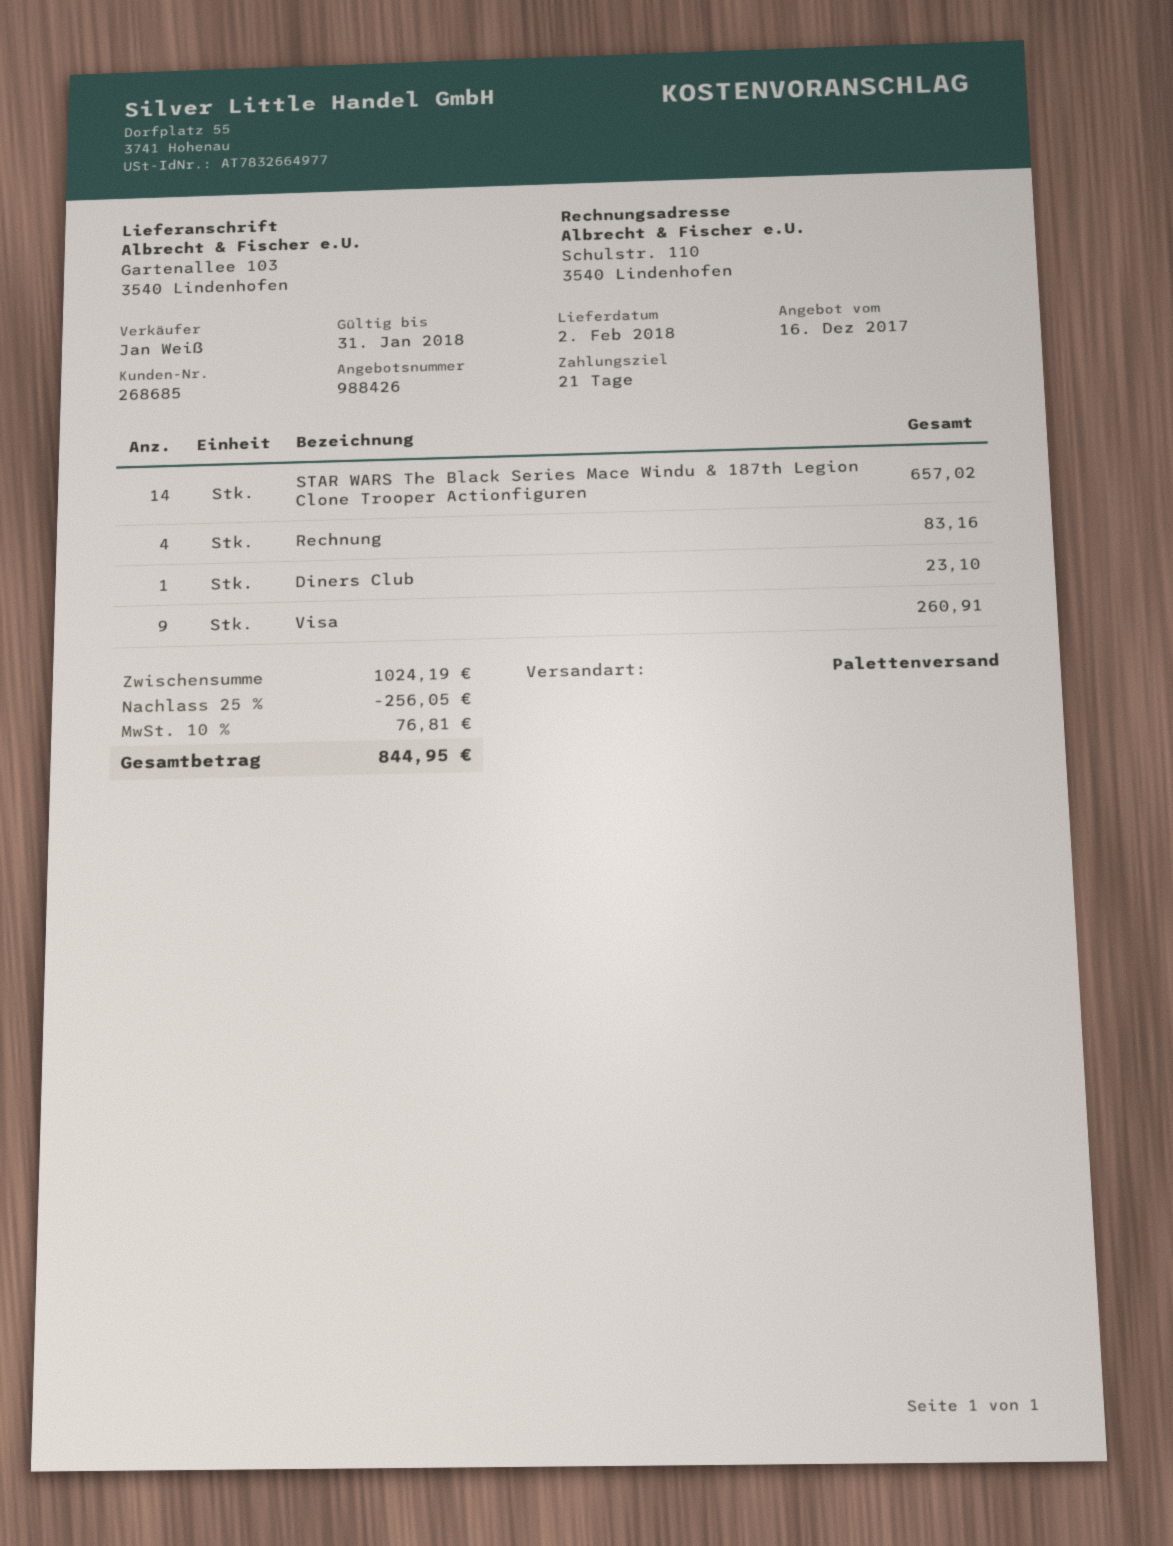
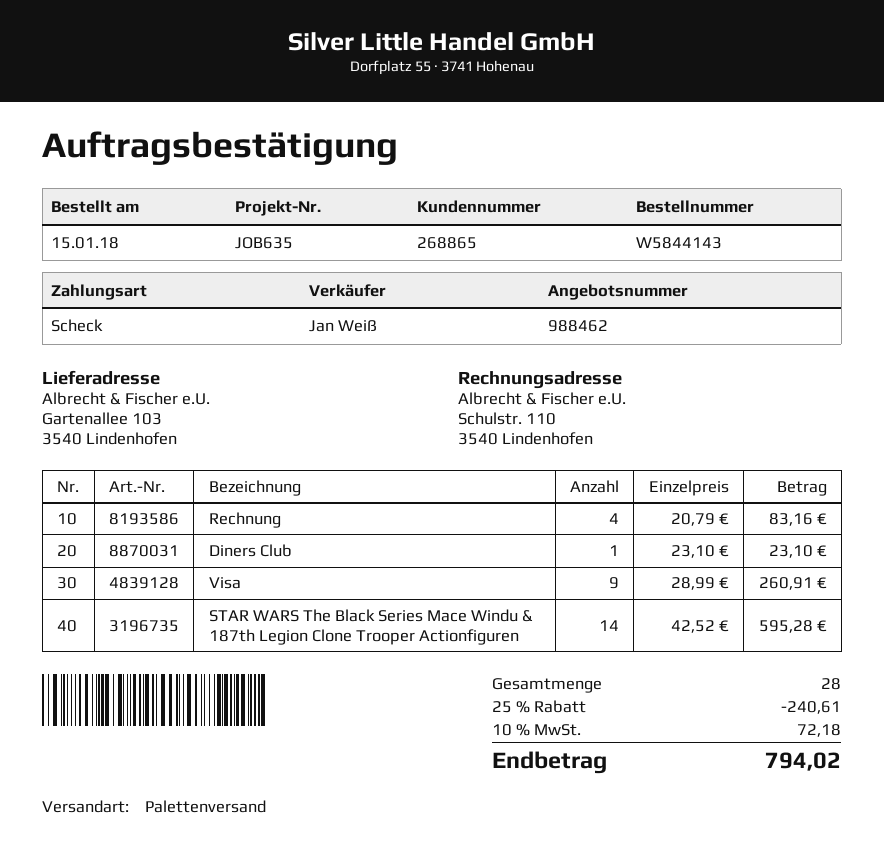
quote number: 988426 -> 988462
customer number: 268685 -> 268865
STAR WARS The Black Series Mace Windu & 187th Legion Clone Trooper Actionfiguren: 14 for 657.02 -> 14 for 595.28
discount: 25% = 256.05 -> 25% = 240.61
tax: 10% = 76.81 -> 10% = 72.18
total: 844.95 -> 794.02

